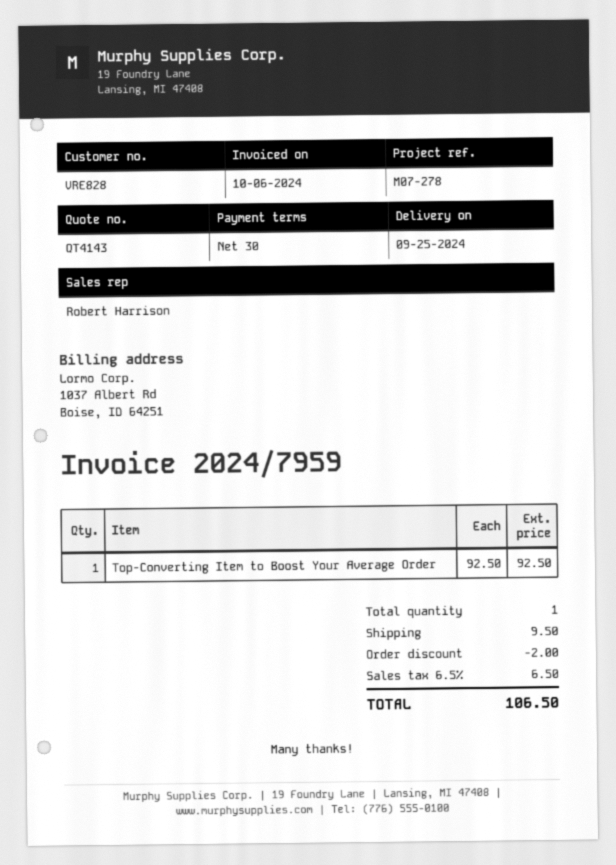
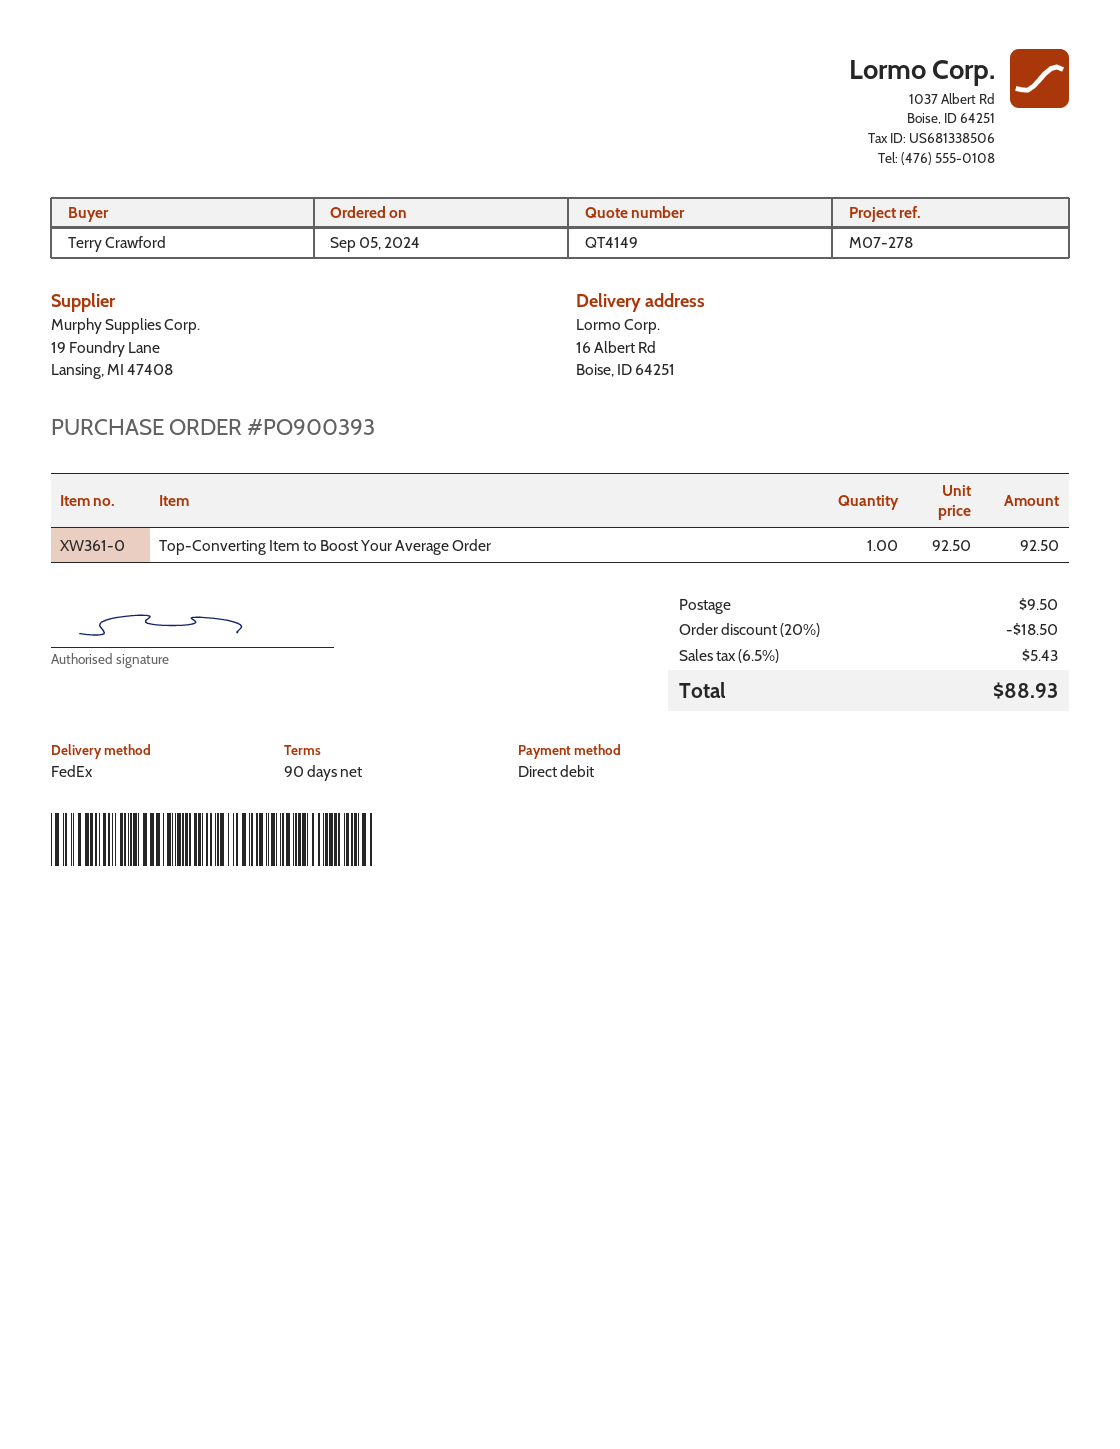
quote number: QT4143 -> QT4149
payment terms: 30 days -> 90 days
discount: 2.00 -> 18.50
tax: 6.5% = 6.50 -> 6.5% = 5.43
total: 106.50 -> 88.93

